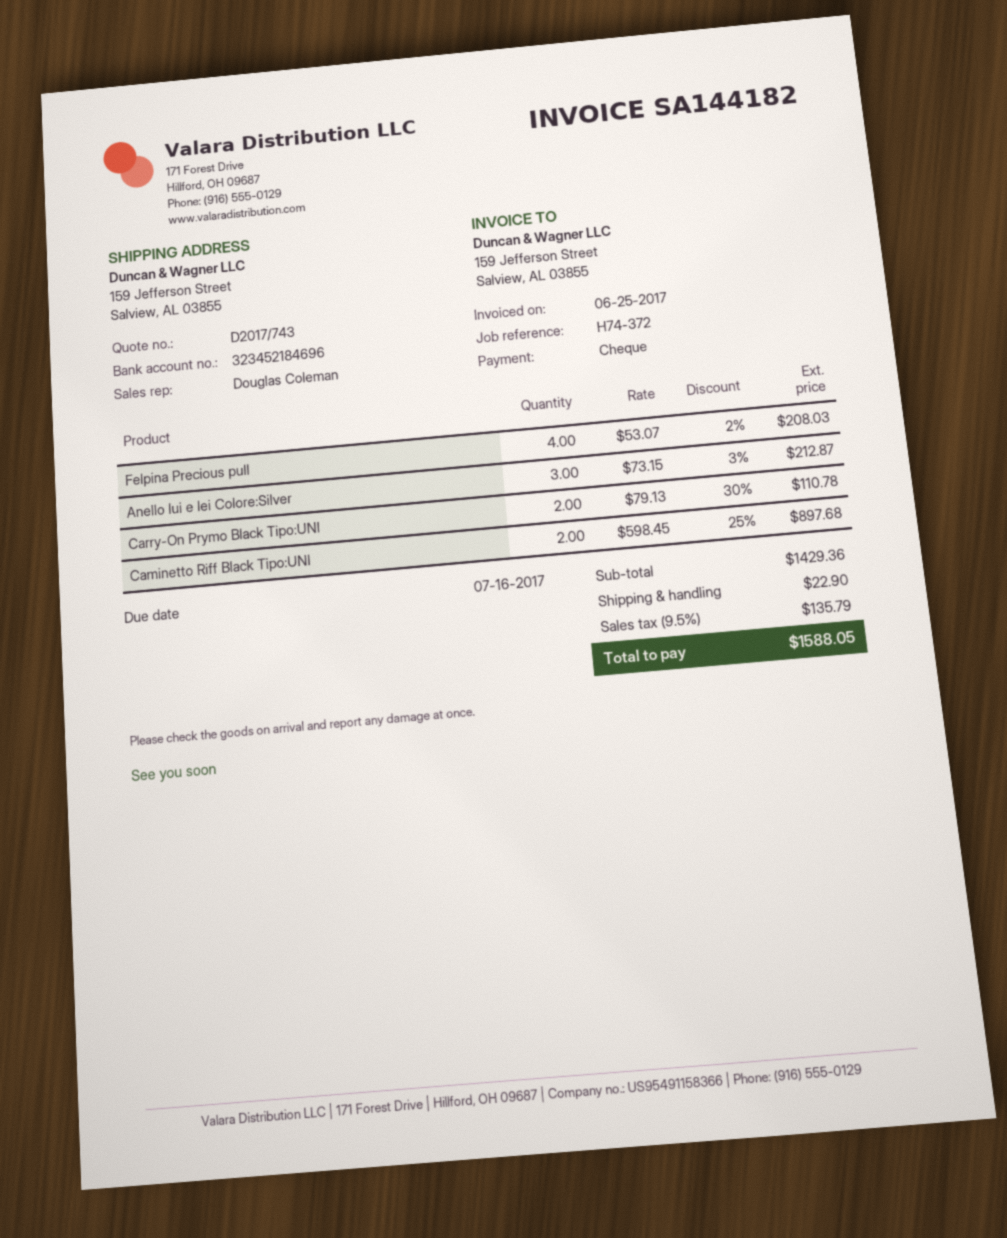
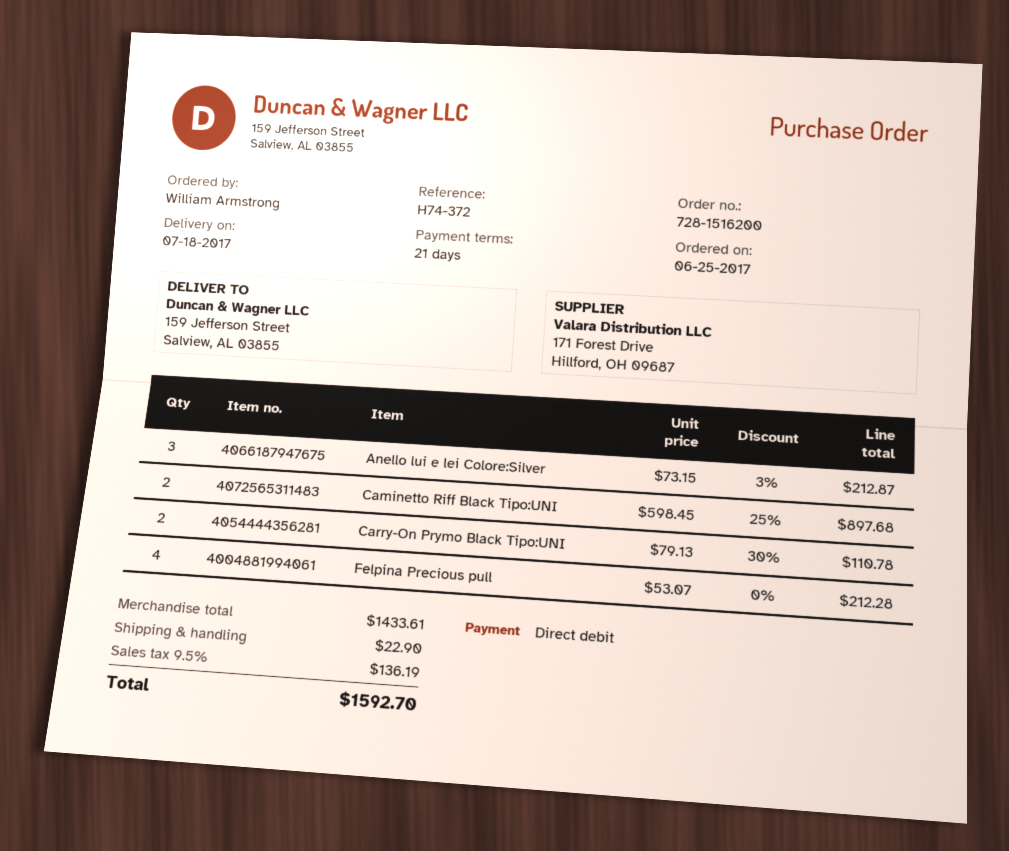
payment method: cheque -> direct debit
Felpina Precious pull: 4 x 53.07 - 2% = 208.03 -> 4 x 53.07 = 212.28
subtotal: 1429.36 -> 1433.61
tax: 9.5% = 135.79 -> 9.5% = 136.19
total: 1588.05 -> 1592.70

